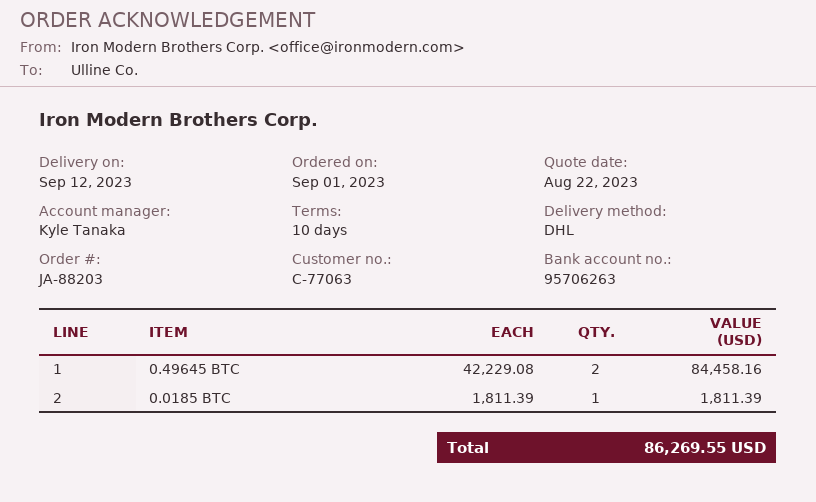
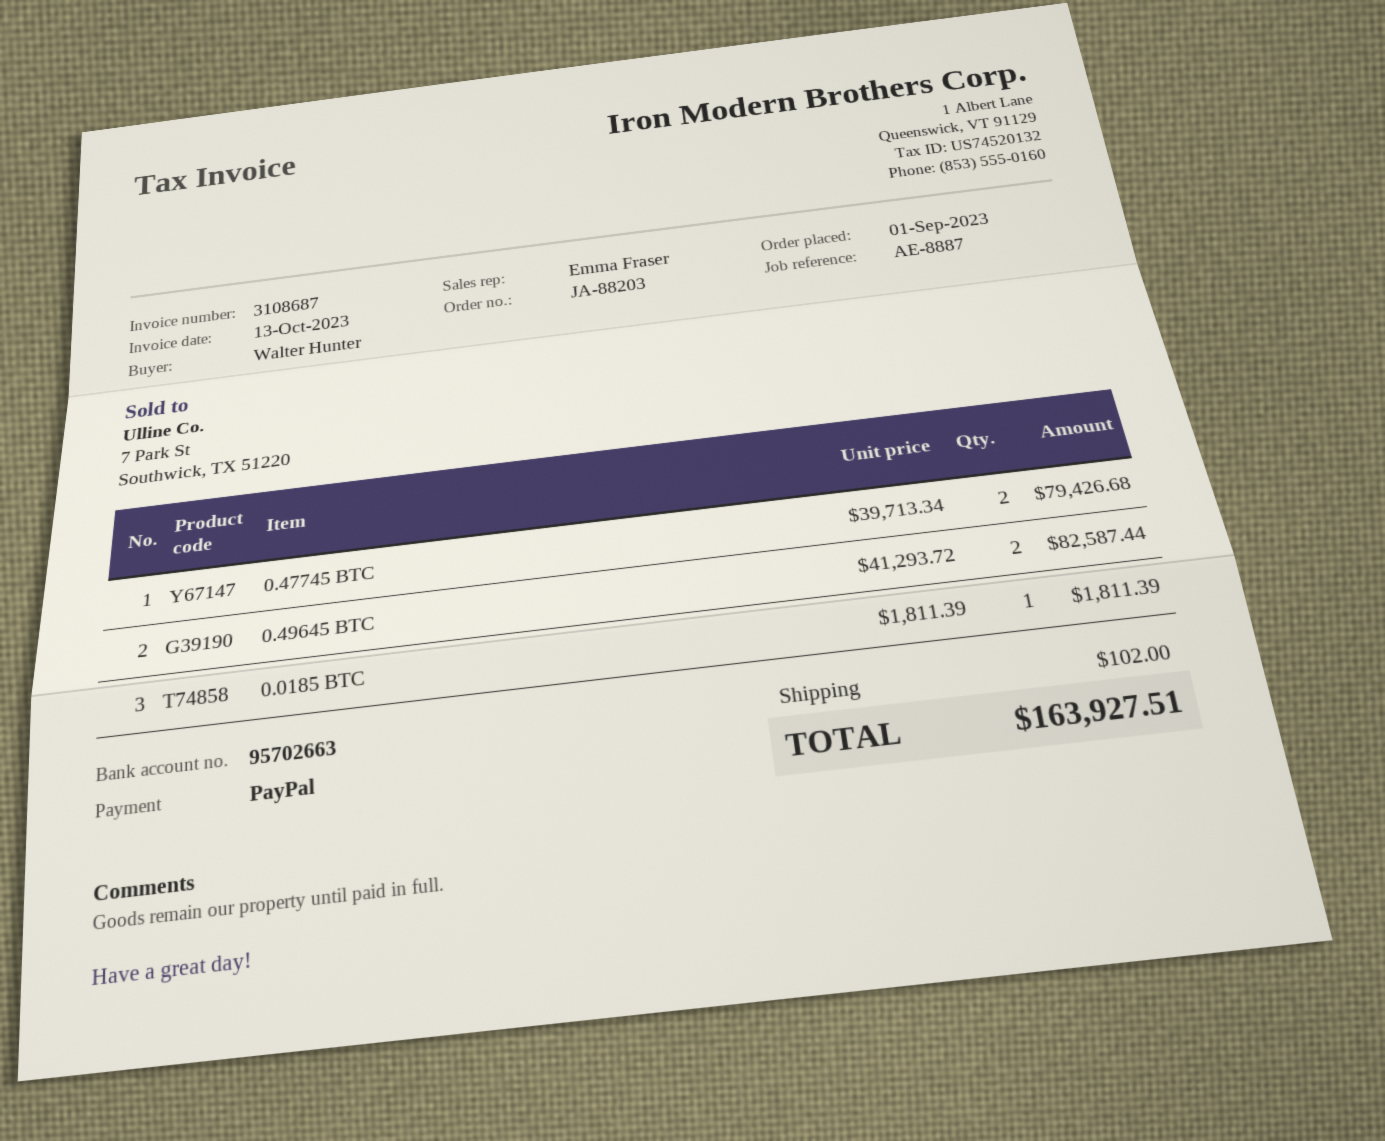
sales rep: Kyle Tanaka -> Emma Fraser
bank account: 95706263 -> 95702663
0.49645 BTC: 2 x 42229.08 = 84458.16 -> 2 x 41293.72 = 82587.44
0.47745 BTC: none -> 2 x 39713.34 = 79426.68
shipping: none -> 102.00
total: 86269.55 -> 163927.51

